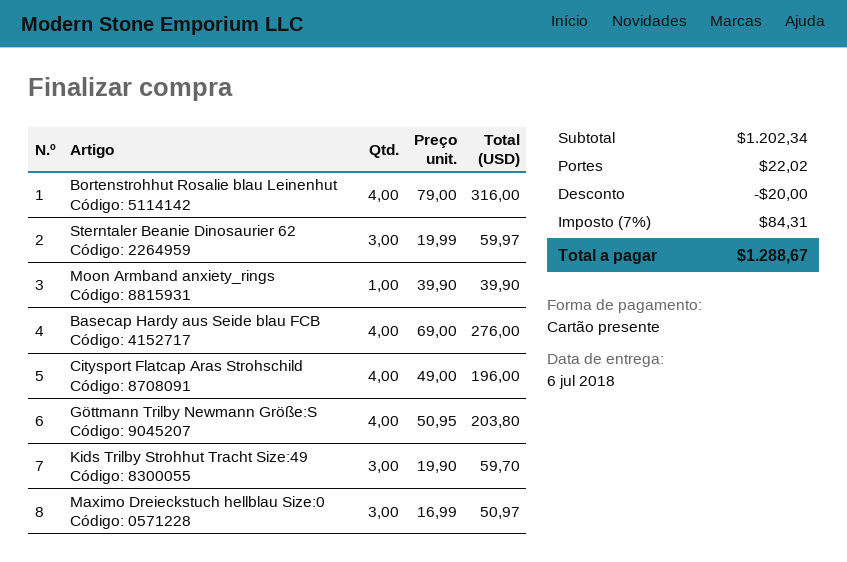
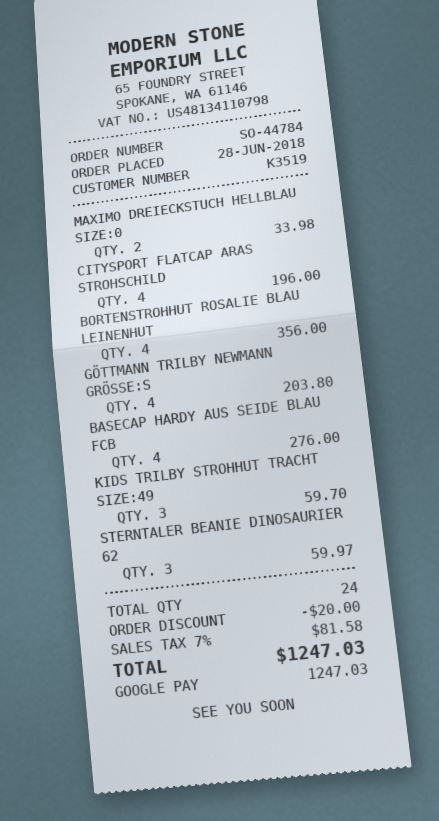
payment method: gift card -> Google Pay
Bortenstrohhut Rosalie blau Leinenhut: 4 for 316.00 -> 4 for 356.00
Moon Armband anxiety_rings: 1 for 39.90 -> none
Maximo Dreieckstuch hellblau Size:0: 3 for 50.97 -> 2 for 33.98
shipping: 22.02 -> none
tax: 7% = 84.31 -> 7% = 81.58
total: 1288.67 -> 1247.03

